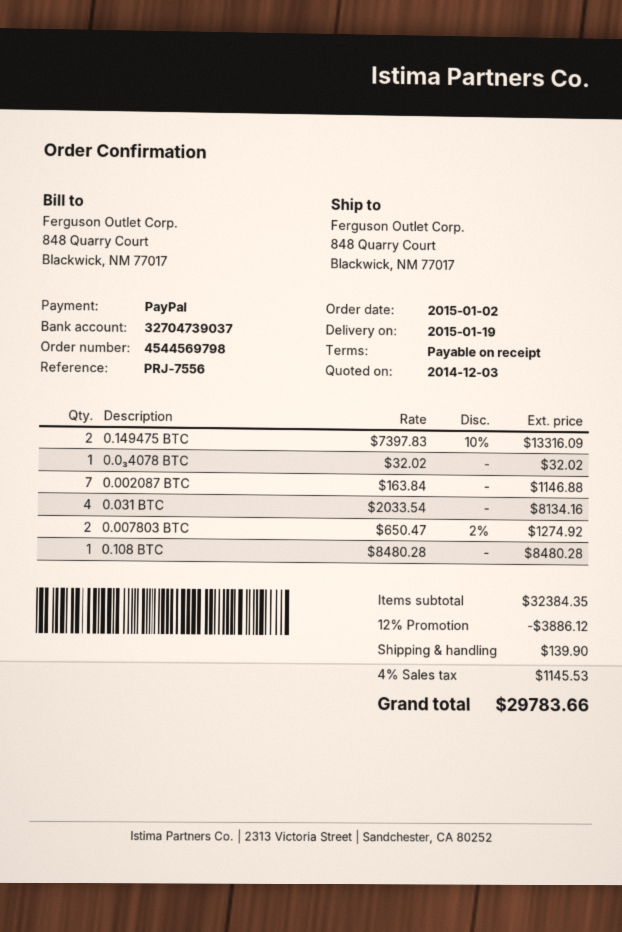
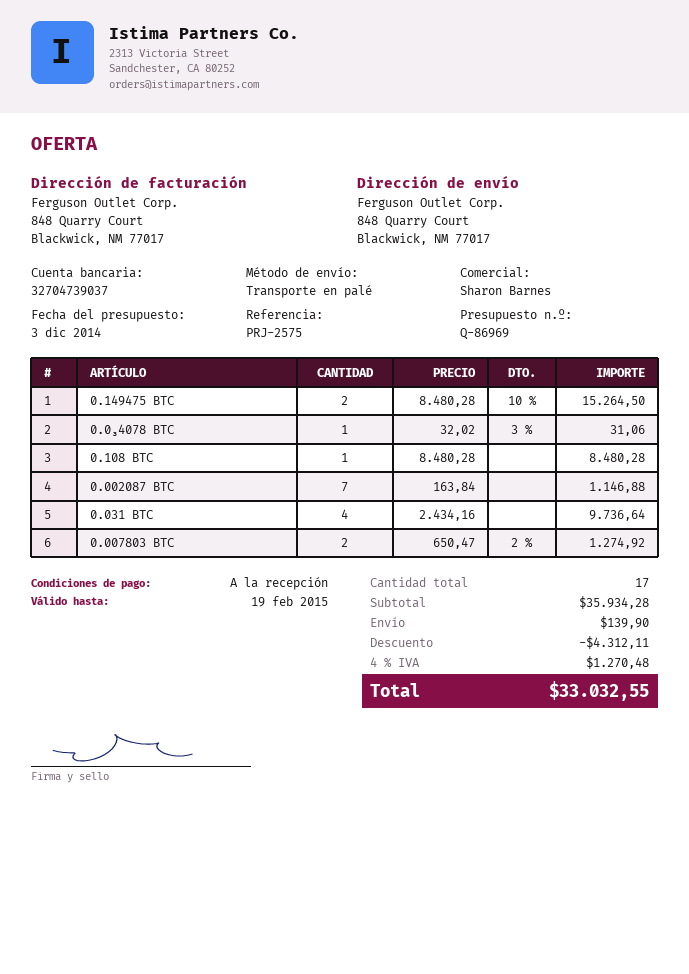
reference: PRJ-7556 -> PRJ-2575
0.149475 BTC: 2 x 7397.83 - 10% = 13316.09 -> 2 x 8480.28 - 10% = 15264.50
0.0₃4078 BTC: 1 x 32.02 = 32.02 -> 1 x 32.02 - 3% = 31.06
0.031 BTC: 4 x 2033.54 = 8134.16 -> 4 x 2434.16 = 9736.64
subtotal: 32384.35 -> 35934.28
discount: 3886.12 -> 4312.11
tax: 4% = 1145.53 -> 4% = 1270.48
total: 29783.66 -> 33032.55

